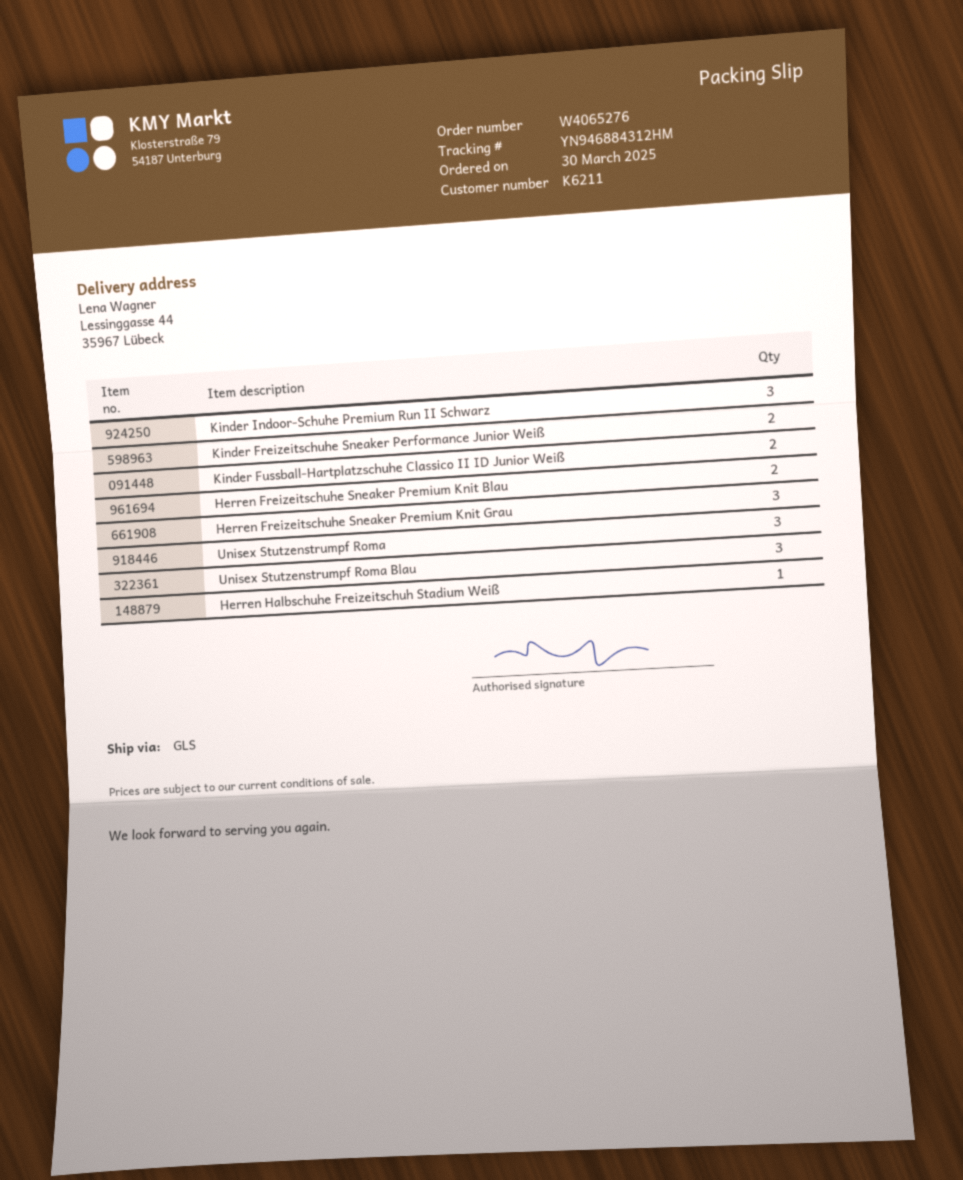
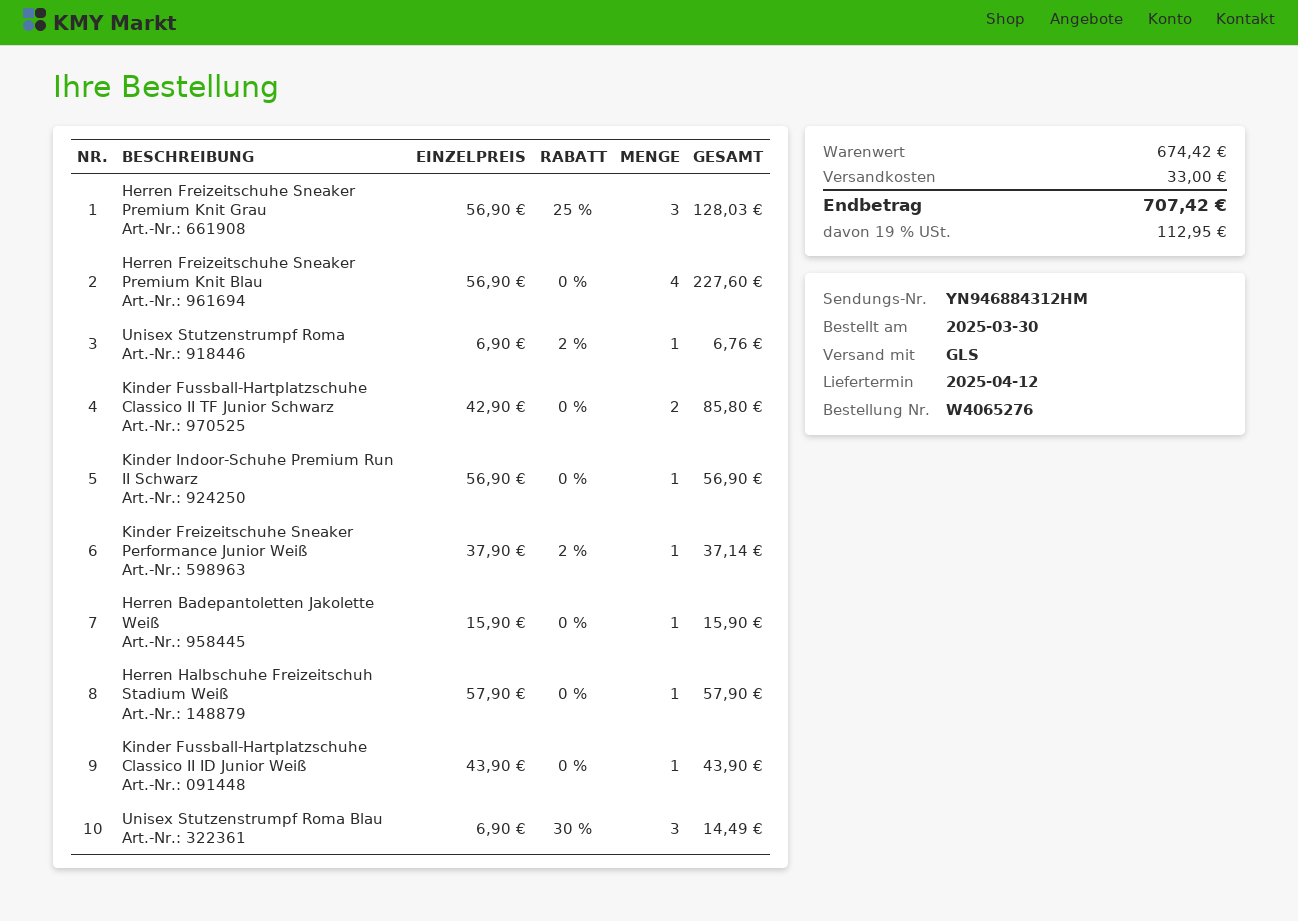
Kinder Indoor-Schuhe Premium Run II Schwarz: 3 -> 1
Kinder Freizeitschuhe Sneaker Performance Junior Weiß: 2 -> 1
Kinder Fussball-Hartplatzschuhe Classico II ID Junior Weiß: 2 -> 1
Herren Freizeitschuhe Sneaker Premium Knit Blau: 2 -> 4
Unisex Stutzenstrumpf Roma: 3 -> 1
Kinder Fussball-Hartplatzschuhe Classico II TF Junior Schwarz: none -> 2
Herren Badepantoletten Jakolette Weiß: none -> 1

